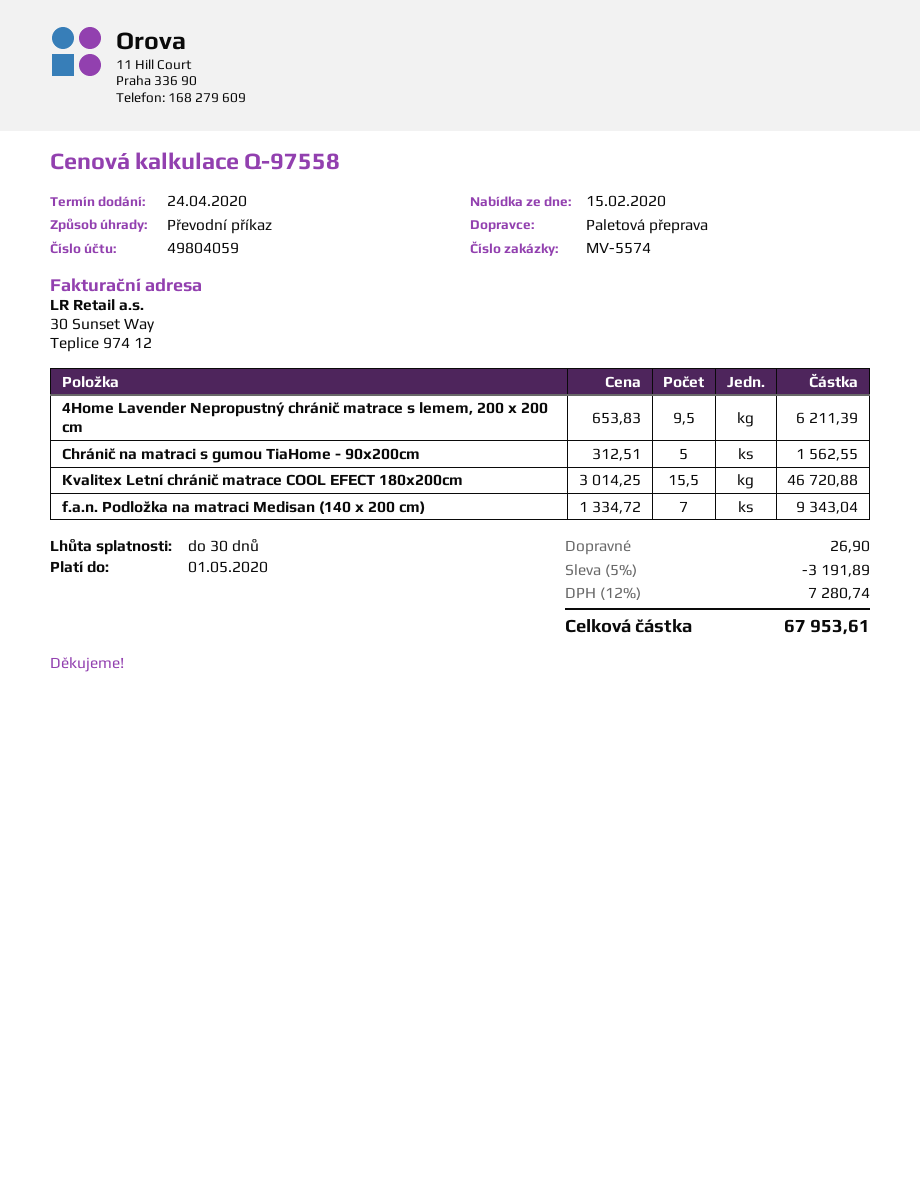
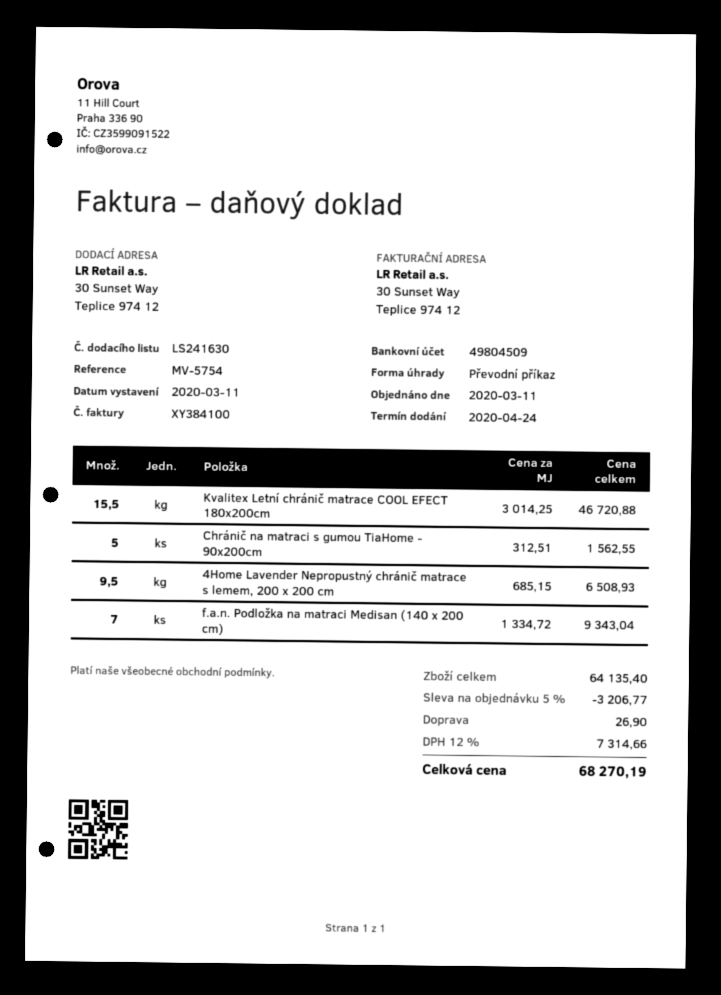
reference: MV-5574 -> MV-5754
bank account: 49804059 -> 49804509
4Home Lavender Nepropustný chránič matrace s lemem, 200 x 200 cm: 9.5 x 653.83 = 6211.39 -> 9.5 x 685.15 = 6508.93
discount: 5% = 3191.89 -> 5% = 3206.77
tax: 12% = 7280.74 -> 12% = 7314.66
total: 67953.61 -> 68270.19

